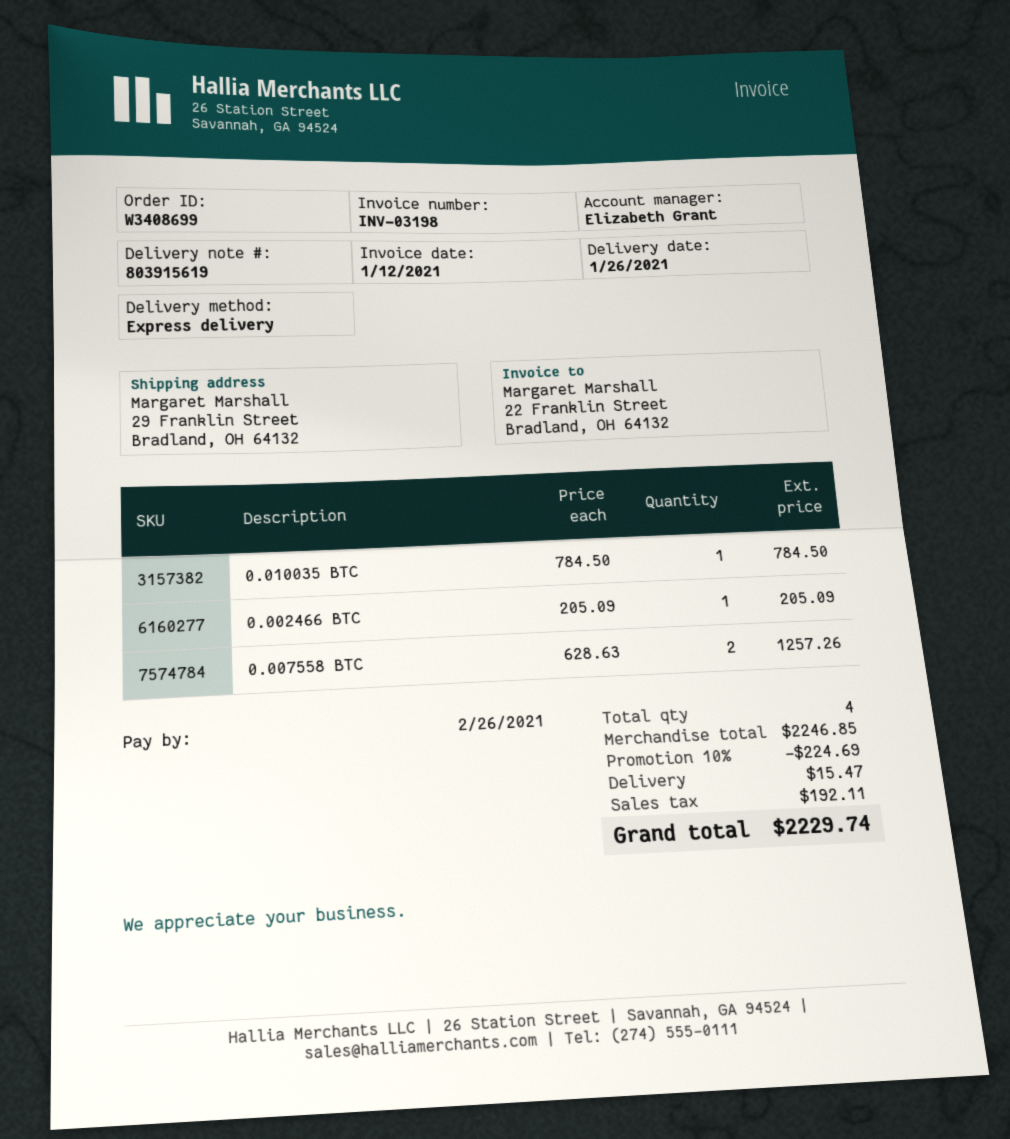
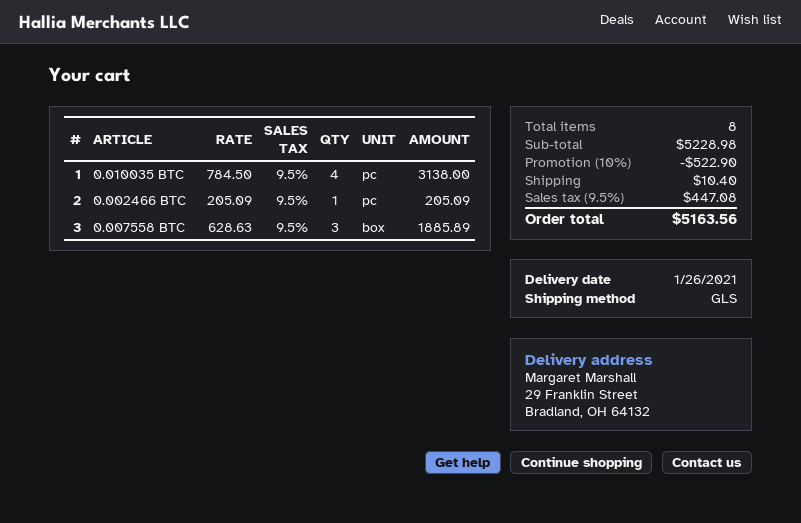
shipping method: express -> GLS
0.010035 BTC: 1 x 784.50 = 784.50 -> 4 x 784.50 = 3138.00
0.007558 BTC: 2 x 628.63 = 1257.26 -> 3 x 628.63 = 1885.89
total quantity: 4 -> 8
subtotal: 2246.85 -> 5228.98
discount: 10% = 224.69 -> 10% = 522.90
shipping: 15.47 -> 10.40
tax: 192.11 -> 447.08
total: 2229.74 -> 5163.56

